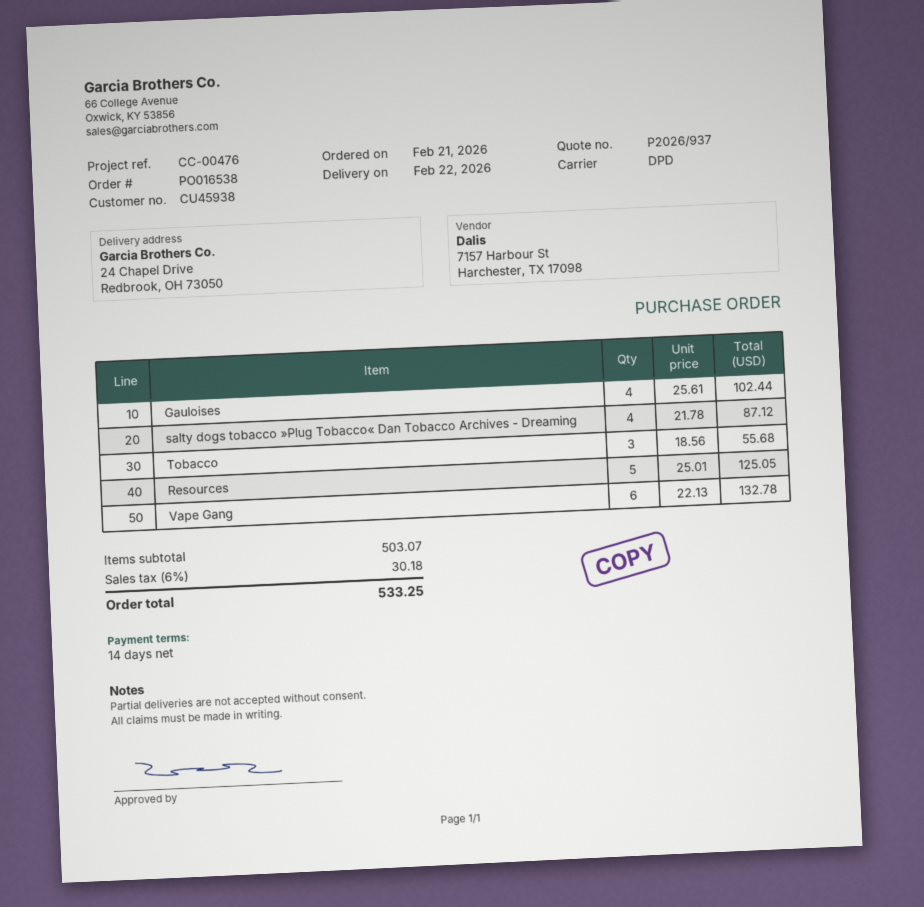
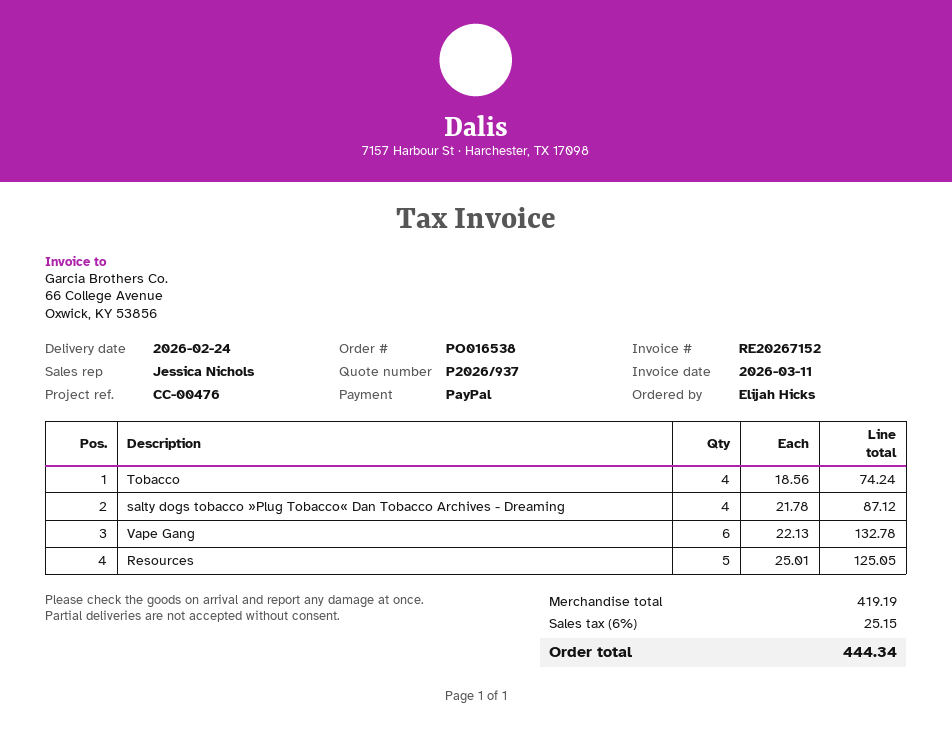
delivery date: 2026-02-22 -> 2026-02-24
Gauloises: 4 x 25.61 = 102.44 -> none
Tobacco: 3 x 18.56 = 55.68 -> 4 x 18.56 = 74.24
subtotal: 503.07 -> 419.19
tax: 6% = 30.18 -> 6% = 25.15
total: 533.25 -> 444.34

